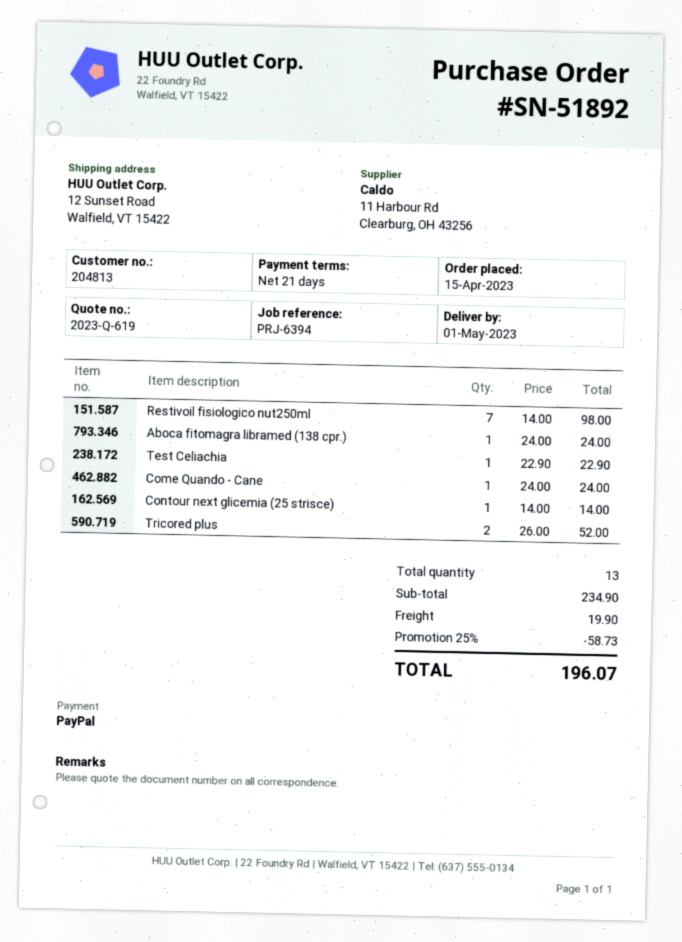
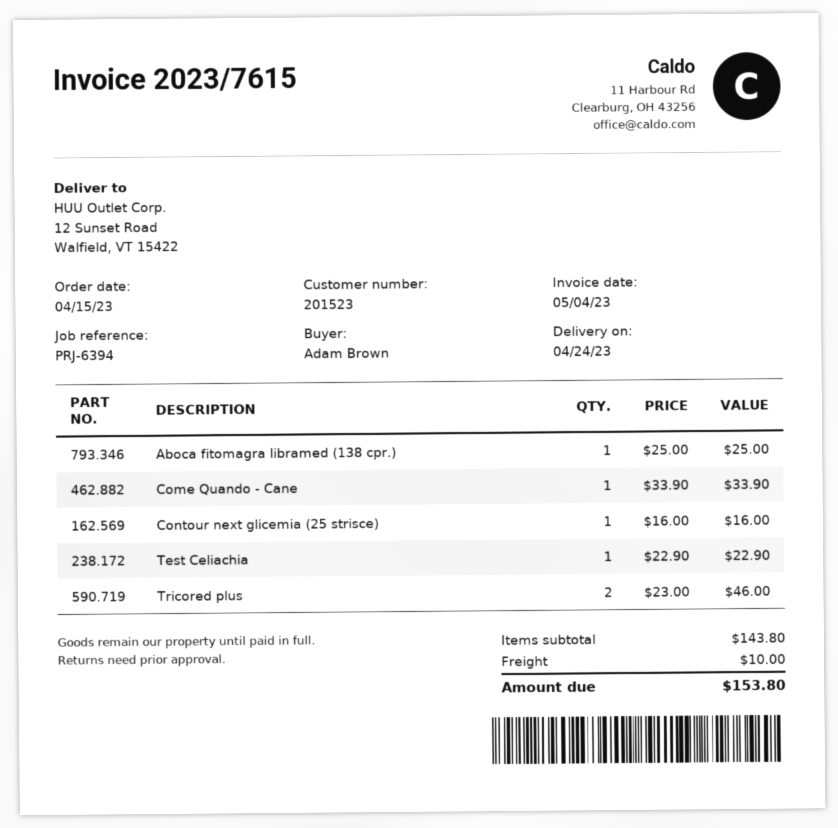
delivery date: 2023-05-01 -> 2023-04-24
customer number: 204813 -> 201523
Restivoil fisiologico nut250ml: 7 x 14.00 = 98.00 -> none
Aboca fitomagra libramed (138 cpr.): 1 x 24.00 = 24.00 -> 1 x 25.00 = 25.00
Come Quando - Cane: 1 x 24.00 = 24.00 -> 1 x 33.90 = 33.90
Contour next glicemia (25 strisce): 1 x 14.00 = 14.00 -> 1 x 16.00 = 16.00
Tricored plus: 2 x 26.00 = 52.00 -> 2 x 23.00 = 46.00
subtotal: 234.90 -> 143.80
discount: 25% = 58.73 -> none
shipping: 19.90 -> 10.00
total: 196.07 -> 153.80

